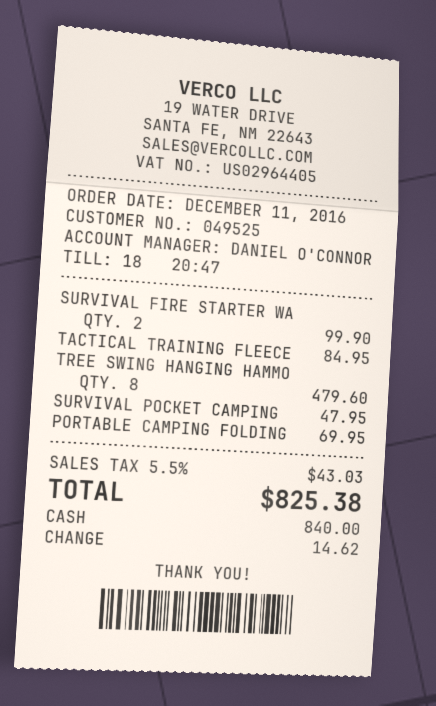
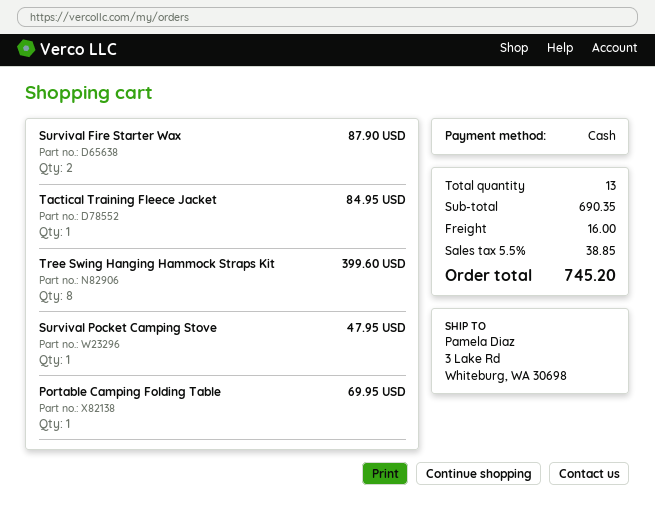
SURVIVAL FIRE STARTER WA: 2 for 99.90 -> 2 for 87.90
TREE SWING HANGING HAMMO: 8 for 479.60 -> 8 for 399.60
shipping: none -> 16.00
tax: 5.5% = 43.03 -> 5.5% = 38.85
total: 825.38 -> 745.20

